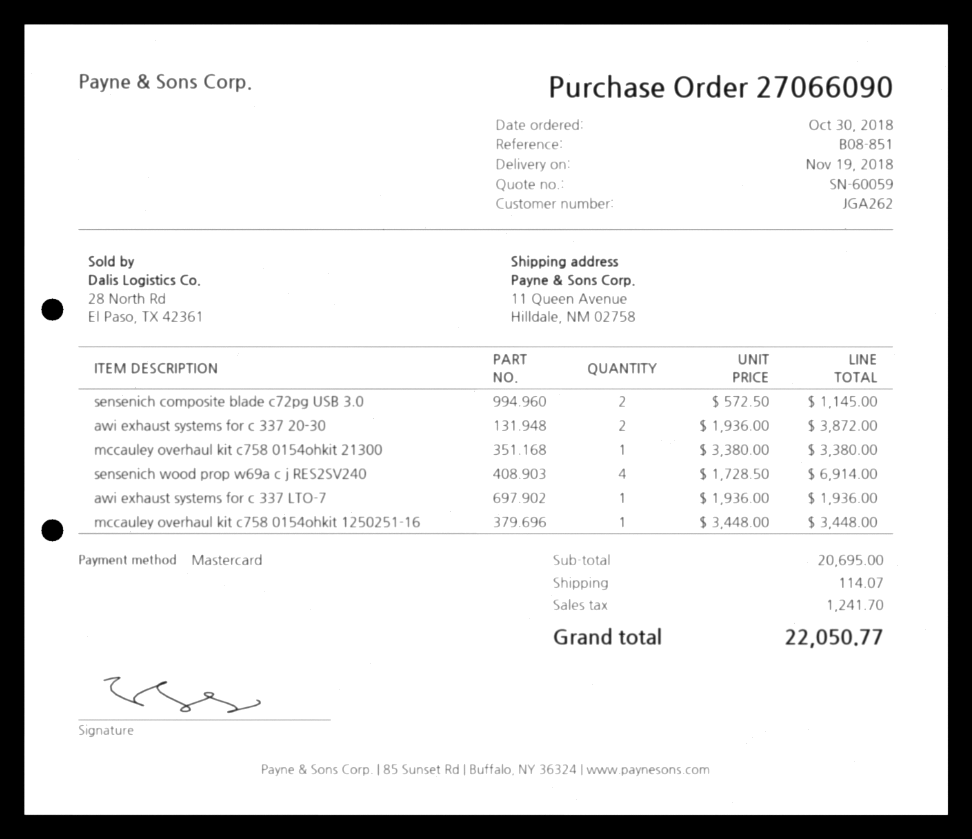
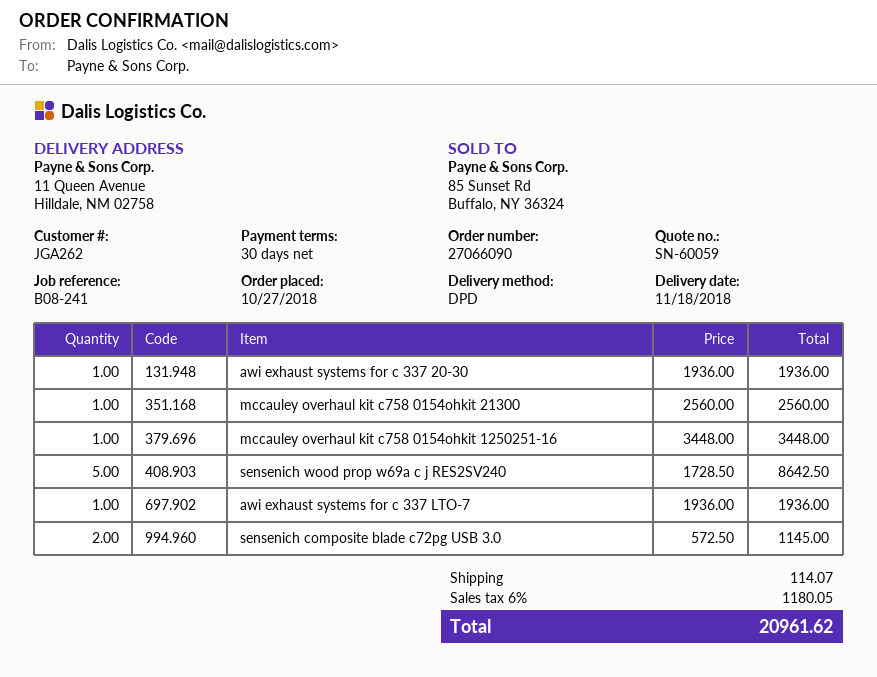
order date: 2018-10-30 -> 2018-10-27
delivery date: 2018-11-19 -> 2018-11-18
reference: B08-851 -> B08-241
awi exhaust systems for c 337 20-30: 2 x 1936.00 = 3872.00 -> 1 x 1936.00 = 1936.00
mccauley overhaul kit c758 0154ohkit 21300: 1 x 3380.00 = 3380.00 -> 1 x 2560.00 = 2560.00
sensenich wood prop w69a c j RES2SV240: 4 x 1728.50 = 6914.00 -> 5 x 1728.50 = 8642.50
tax: 1241.70 -> 1180.05
total: 22050.77 -> 20961.62

